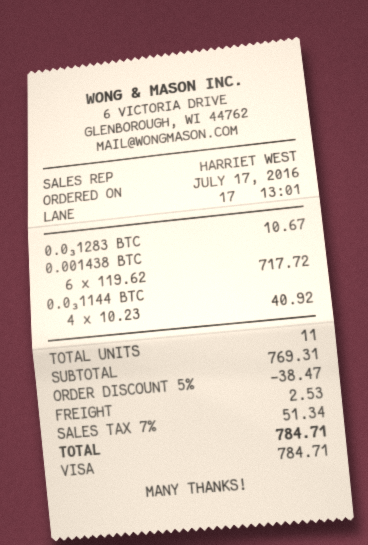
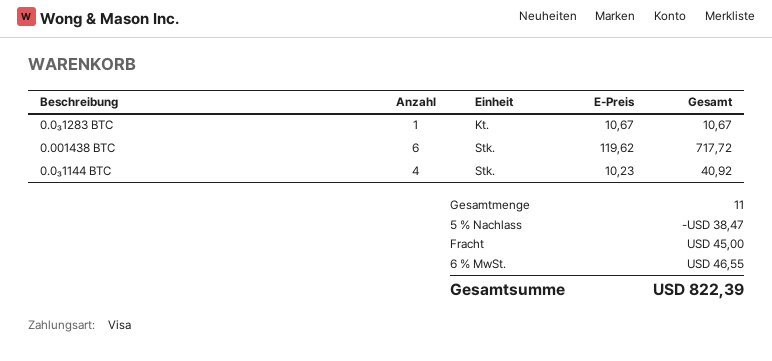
shipping: 2.53 -> 45.00
tax: 7% = 51.34 -> 6% = 46.55
total: 784.71 -> 822.39

